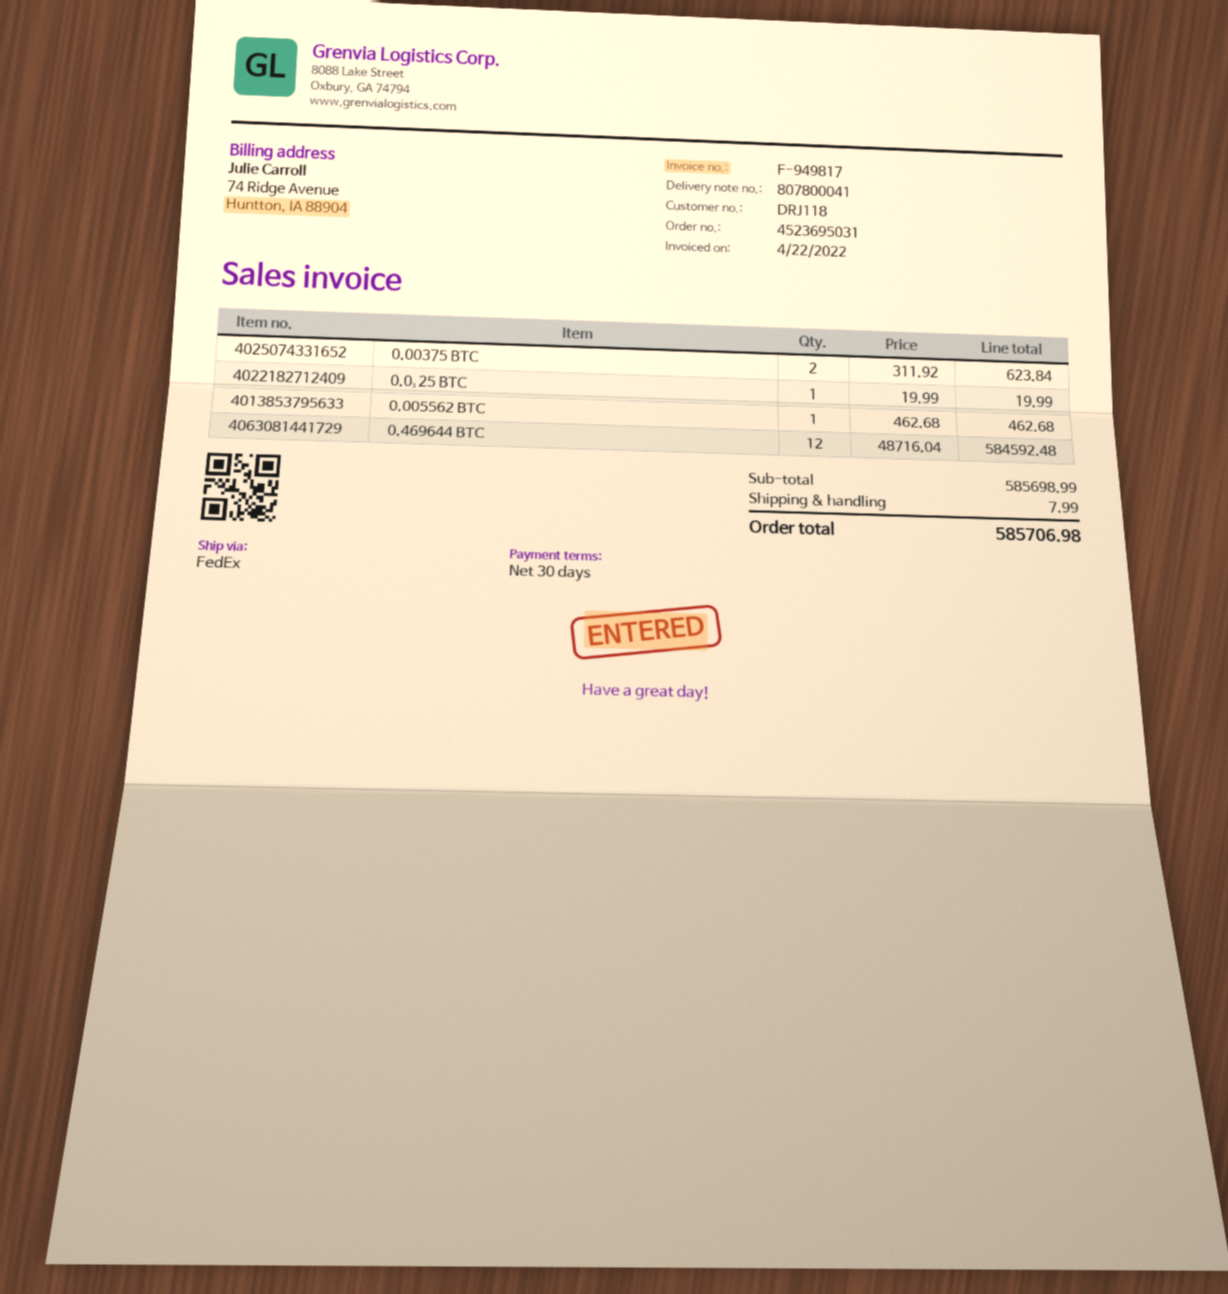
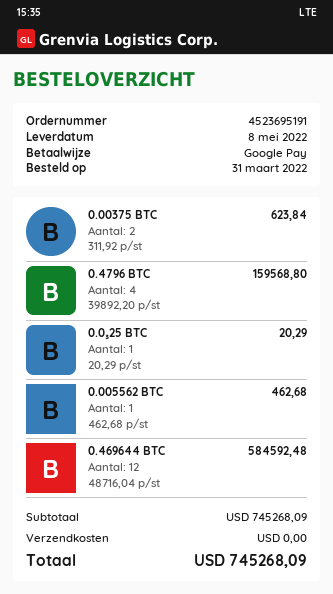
order number: 4523695031 -> 4523695191
0.0₃25 BTC: 1 x 19.99 = 19.99 -> 1 x 20.29 = 20.29
0.4796 BTC: none -> 4 x 39892.20 = 159568.80
subtotal: 585698.99 -> 745268.09
shipping: 7.99 -> 0.00
total: 585706.98 -> 745268.09

